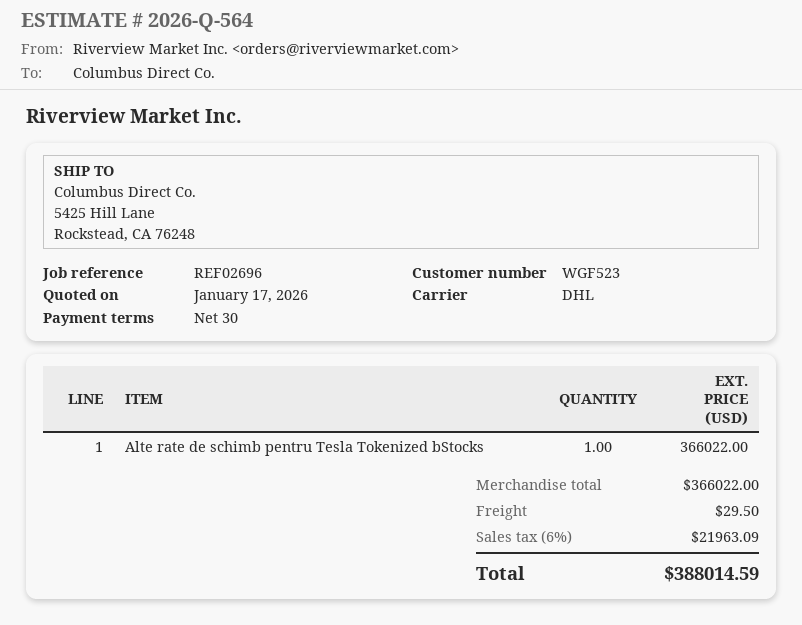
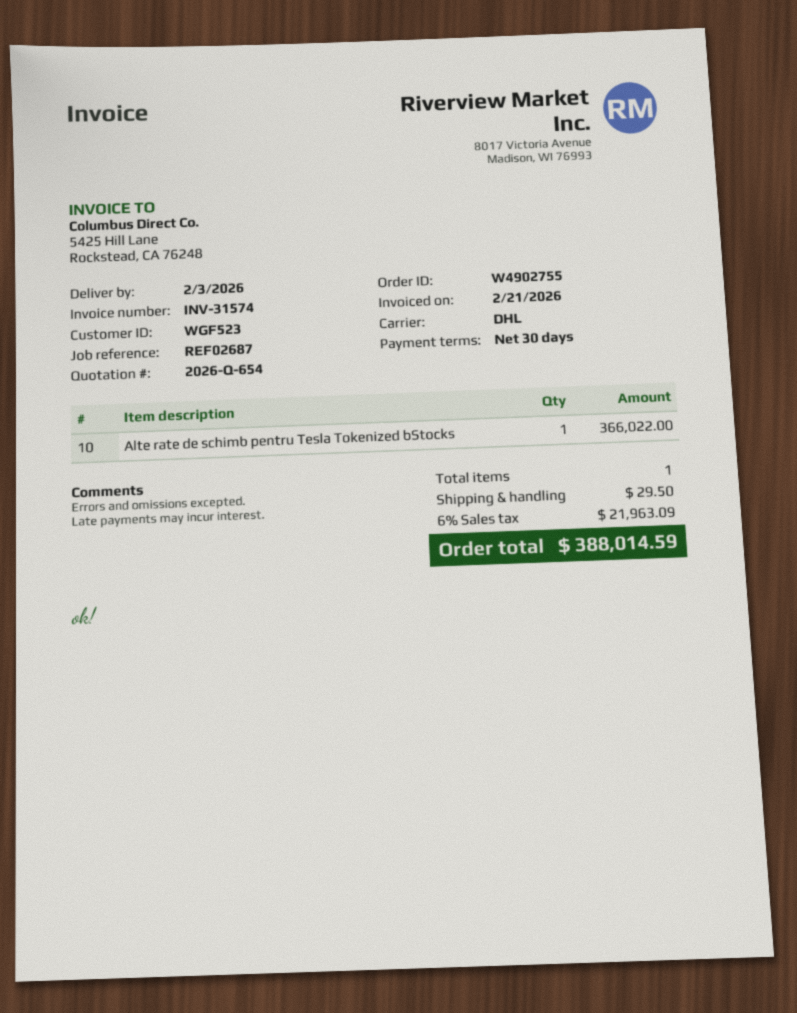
quote number: 2026-Q-564 -> 2026-Q-654
reference: REF02696 -> REF02687

